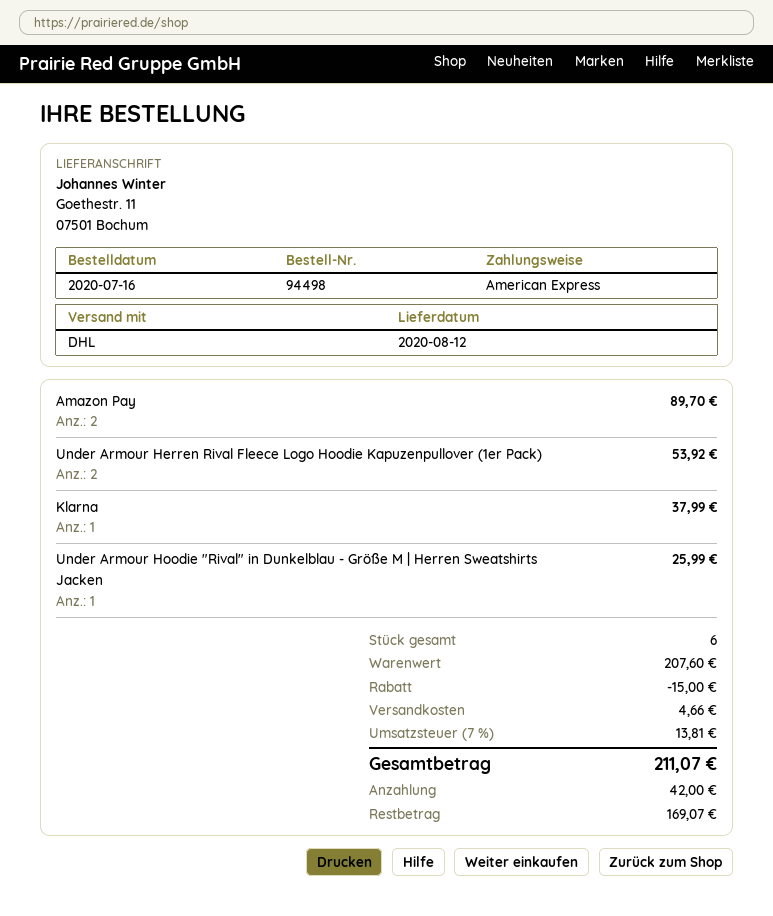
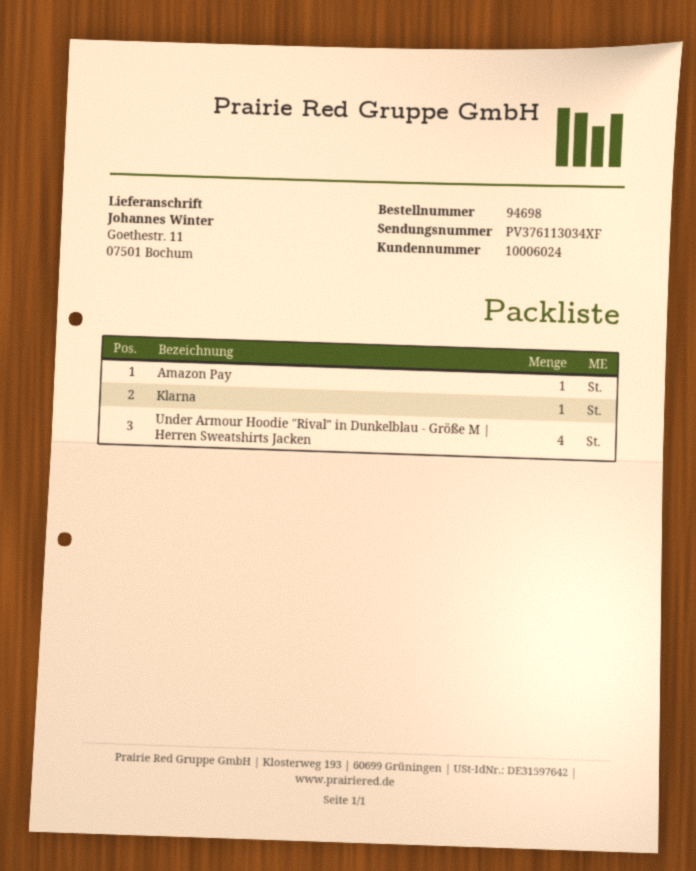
order number: 94498 -> 94698
Amazon Pay: 2 -> 1
Under Armour Herren Rival Fleece Logo Hoodie Kapuzenpullover (1er Pack): 2 -> none
Under Armour Hoodie "Rival" in Dunkelblau - Größe M | Herren Sweatshirts Jacken: 1 -> 4

